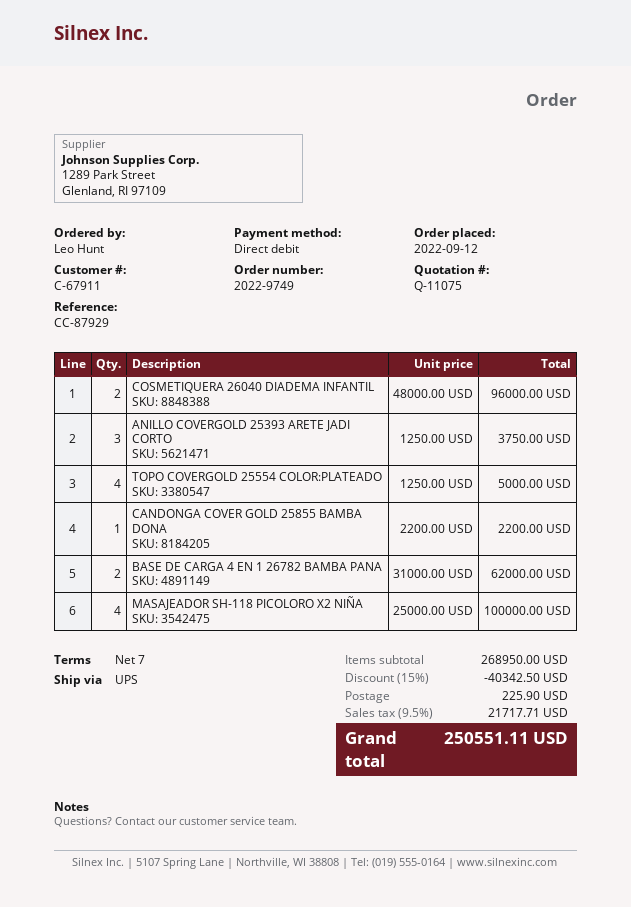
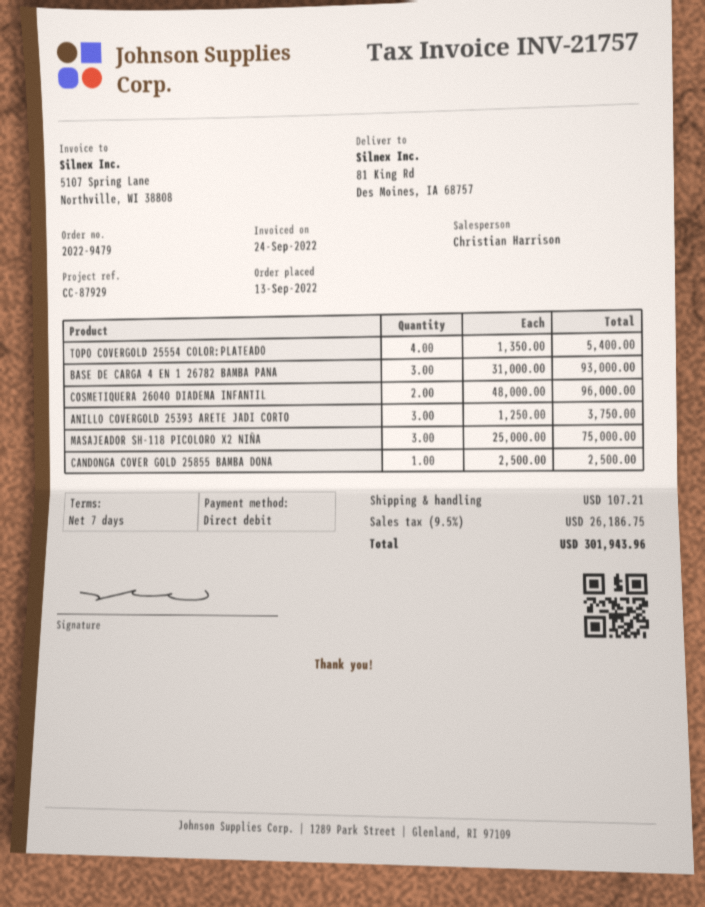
order number: 2022-9749 -> 2022-9479
order date: 2022-09-12 -> 2022-09-13
TOPO COVERGOLD 25554 COLOR:PLATEADO: 4 x 1250.00 = 5000.00 -> 4 x 1350.00 = 5400.00
CANDONGA COVER GOLD 25855 BAMBA DONA: 1 x 2200.00 = 2200.00 -> 1 x 2500.00 = 2500.00
BASE DE CARGA 4 EN 1 26782 BAMBA PANA: 2 x 31000.00 = 62000.00 -> 3 x 31000.00 = 93000.00
MASAJEADOR SH-118 PICOLORO X2 NIÑA: 4 x 25000.00 = 100000.00 -> 3 x 25000.00 = 75000.00
discount: 15% = 40342.50 -> none
shipping: 225.90 -> 107.21
tax: 9.5% = 21717.71 -> 9.5% = 26186.75
total: 250551.11 -> 301943.96

